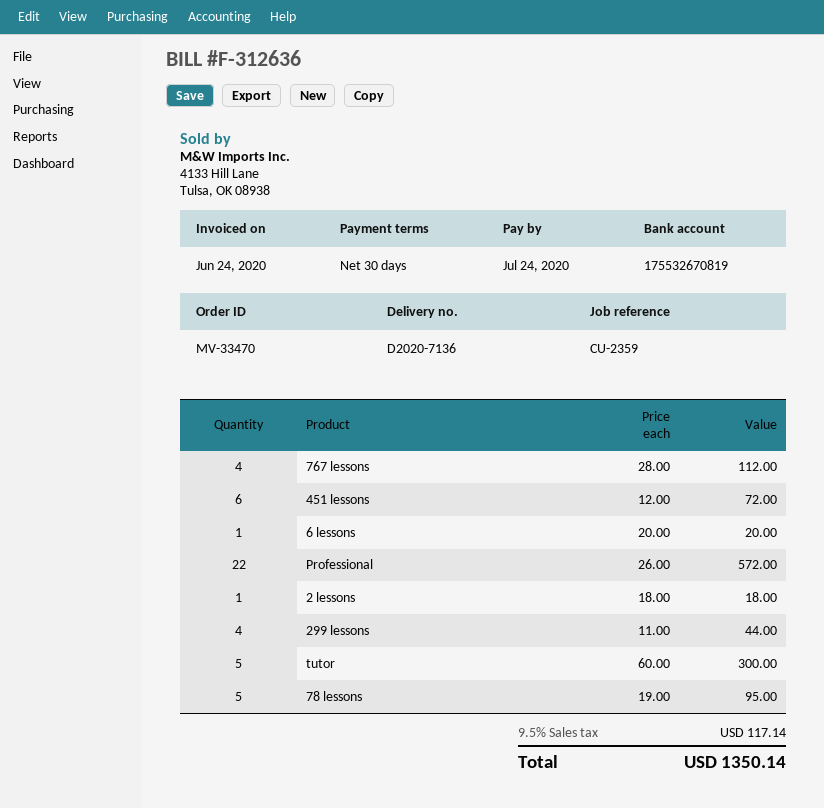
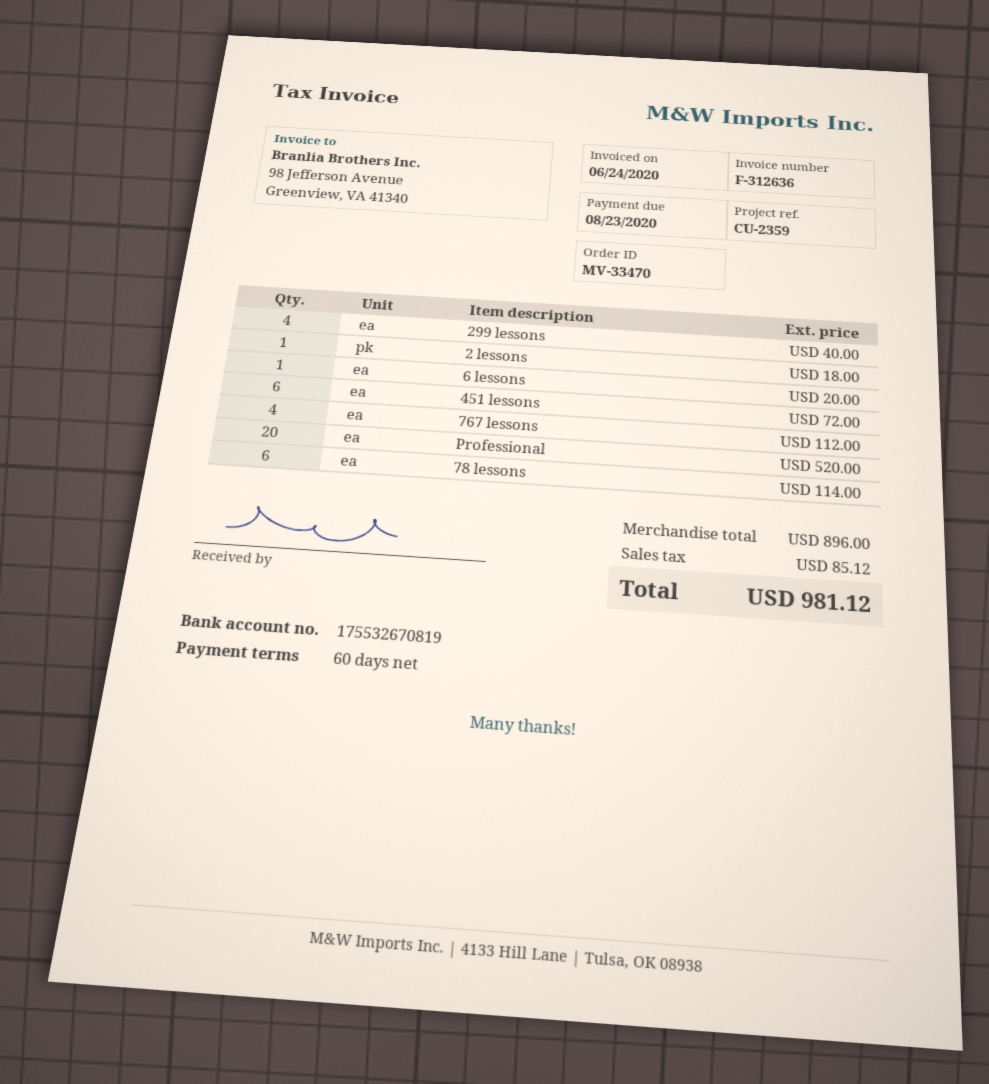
payment terms: 30 days -> 60 days
due date: 2020-07-24 -> 2020-08-23
Professional: 22 for 572.00 -> 20 for 520.00
299 lessons: 4 for 44.00 -> 4 for 40.00
tutor: 5 for 300.00 -> none
78 lessons: 5 for 95.00 -> 6 for 114.00
tax: 117.14 -> 85.12
total: 1350.14 -> 981.12

